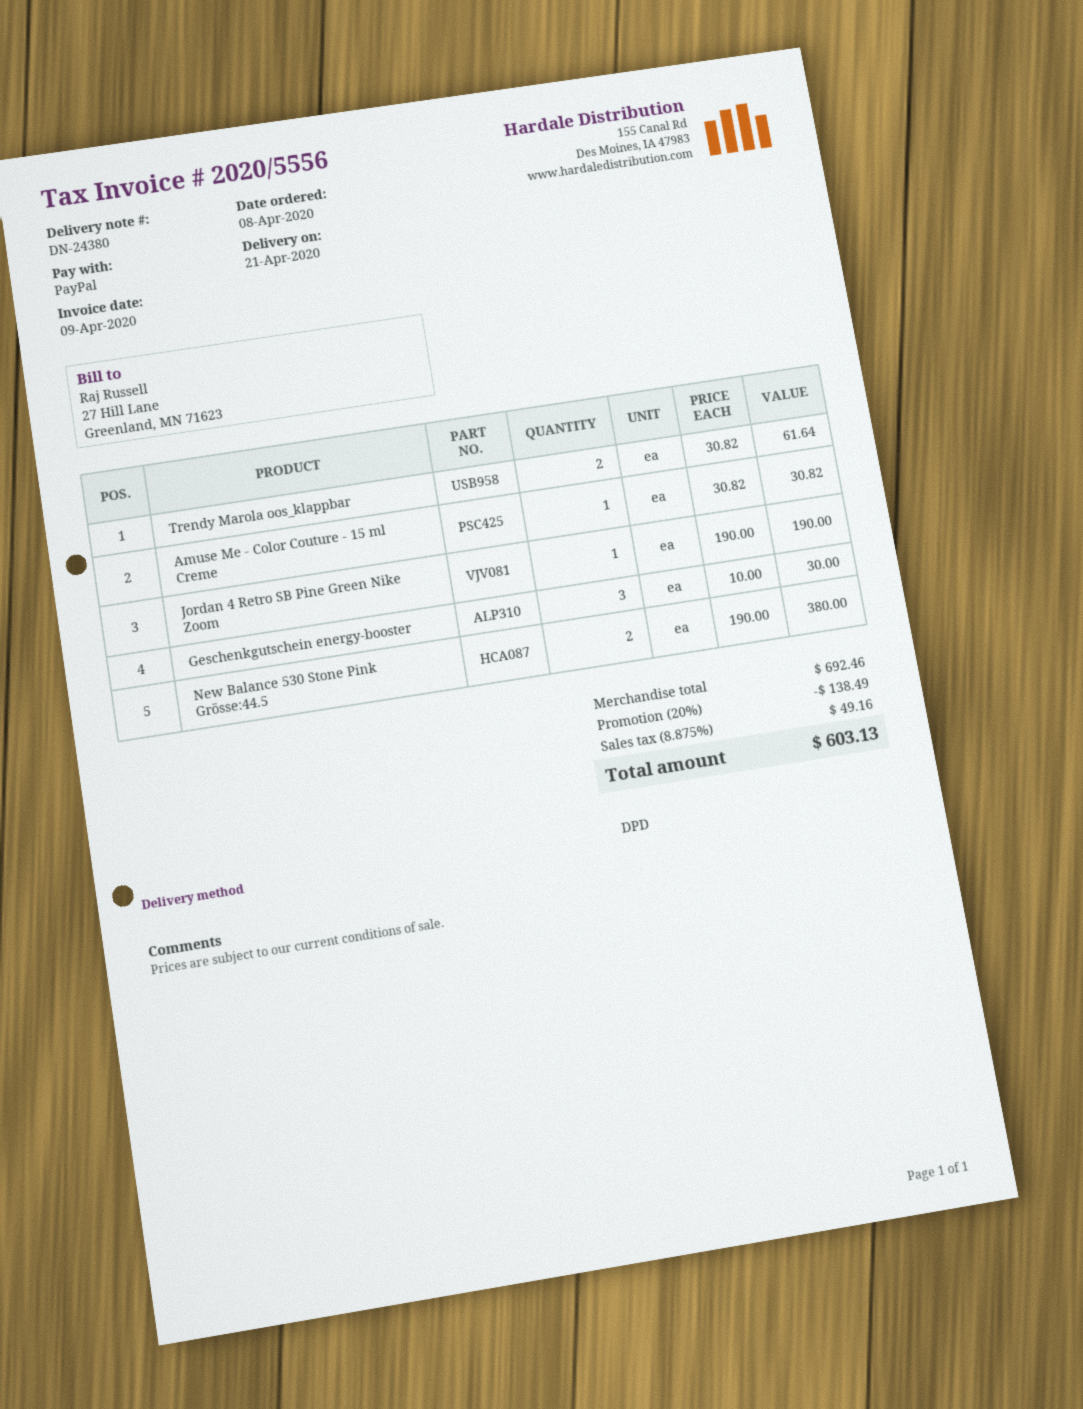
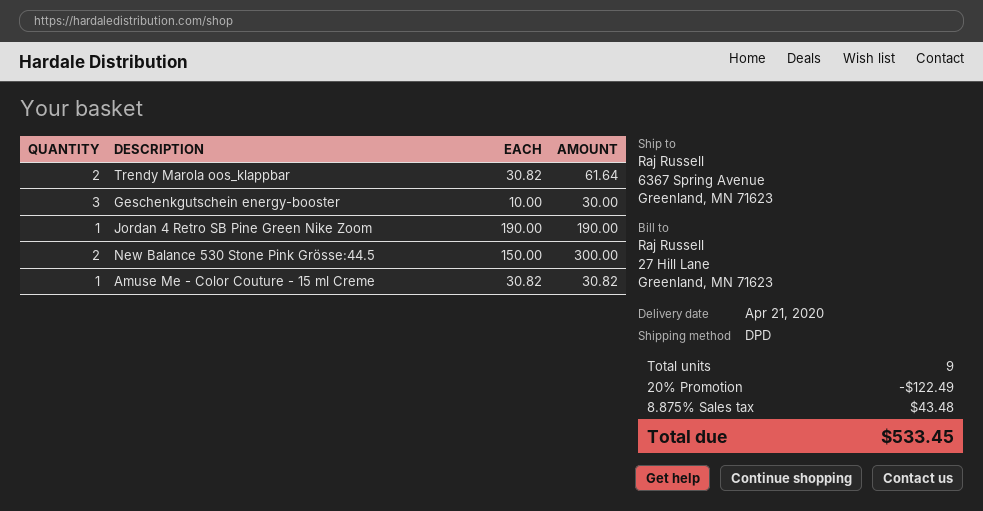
New Balance 530 Stone Pink Grösse:44.5: 2 x 190.00 = 380.00 -> 2 x 150.00 = 300.00
discount: 20% = 138.49 -> 20% = 122.49
tax: 8.875% = 49.16 -> 8.875% = 43.48
total: 603.13 -> 533.45

